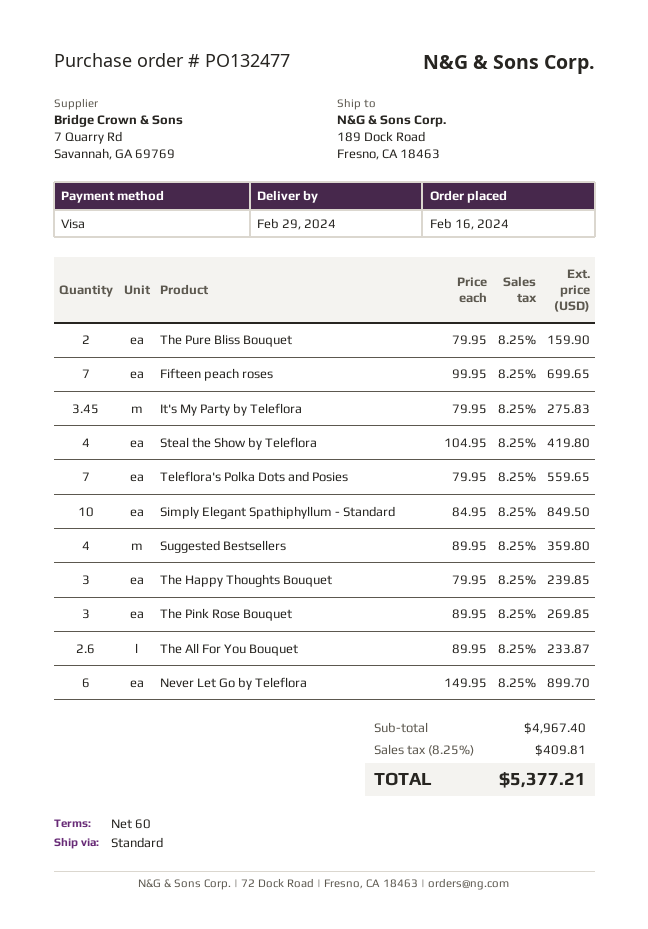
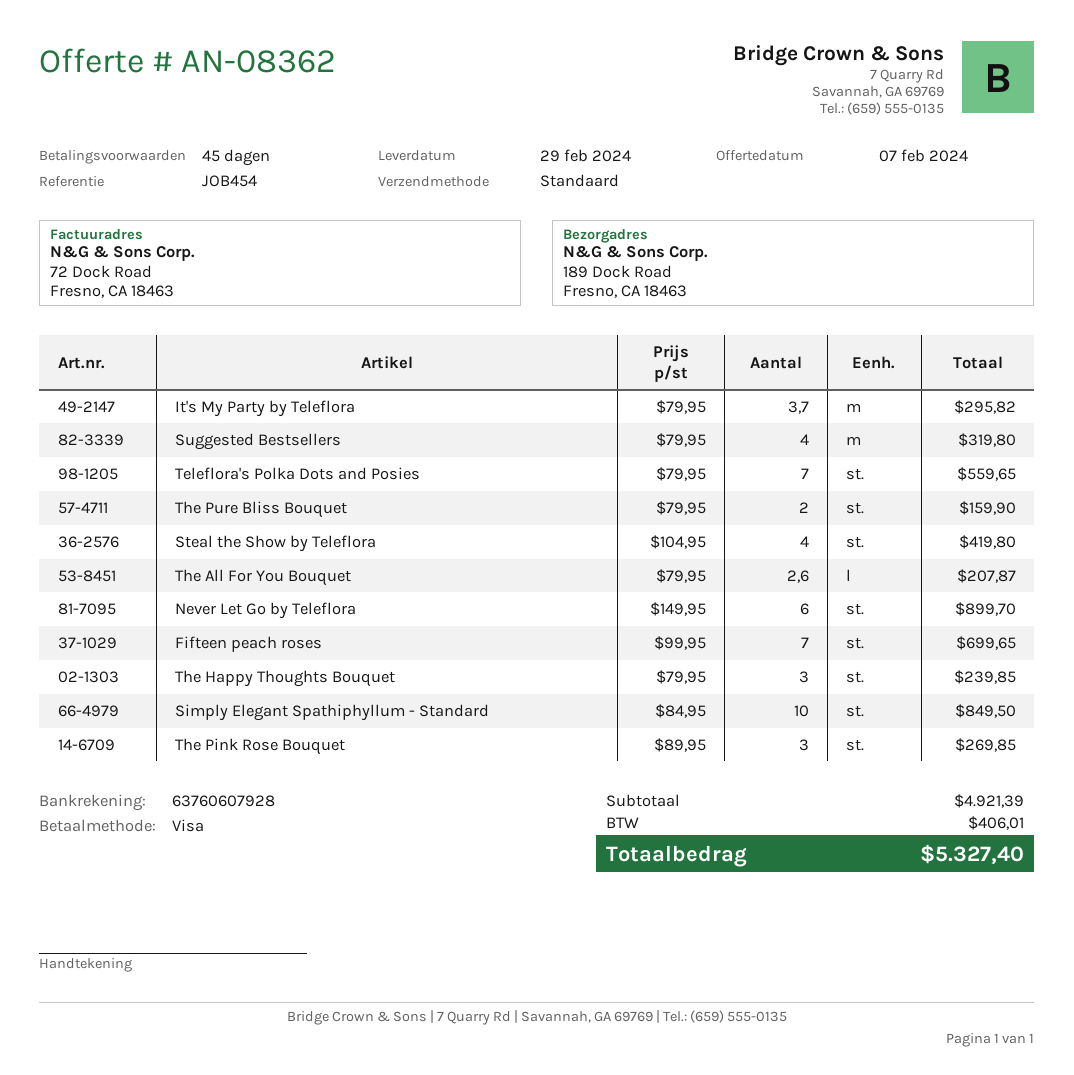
payment terms: 60 days -> 45 days
It's My Party by Teleflora: 3.45 x 79.95 = 275.83 -> 3.7 x 79.95 = 295.82
Suggested Bestsellers: 4 x 89.95 = 359.80 -> 4 x 79.95 = 319.80
The All For You Bouquet: 2.6 x 89.95 = 233.87 -> 2.6 x 79.95 = 207.87
subtotal: 4967.40 -> 4921.39
tax: 409.81 -> 406.01
total: 5377.21 -> 5327.40

